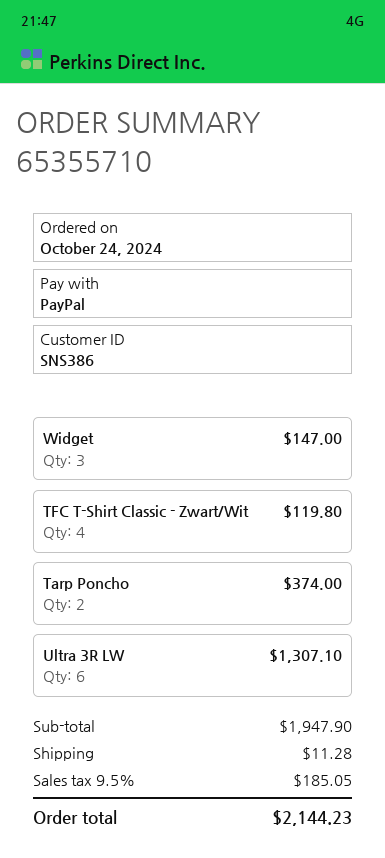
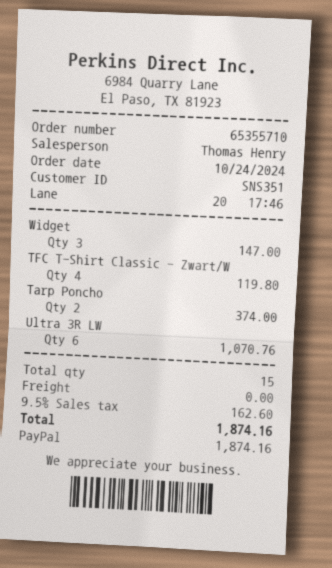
customer number: SNS386 -> SNS351
Ultra 3R LW: 6 for 1307.10 -> 6 for 1070.76
shipping: 11.28 -> 0.00
tax: 9.5% = 185.05 -> 9.5% = 162.60
total: 2144.23 -> 1874.16

